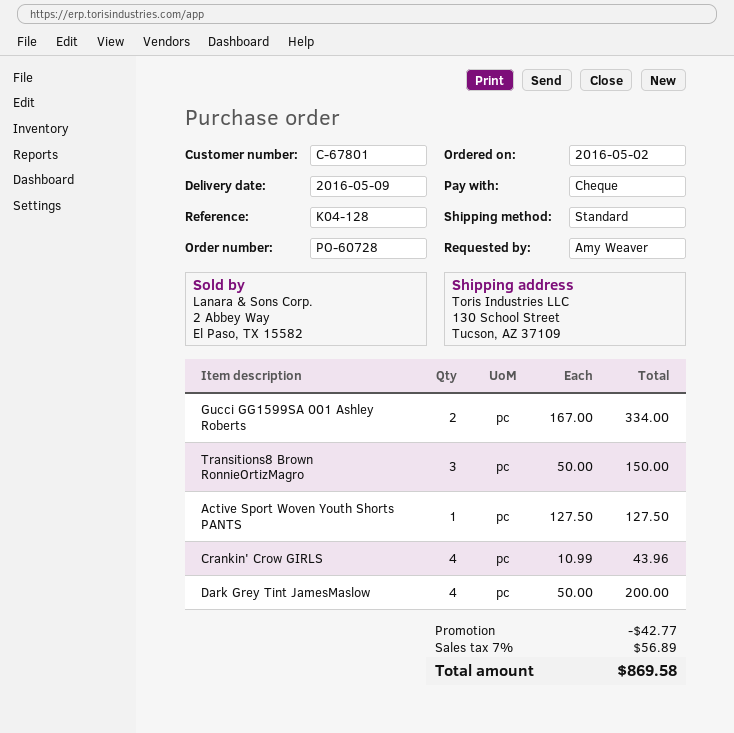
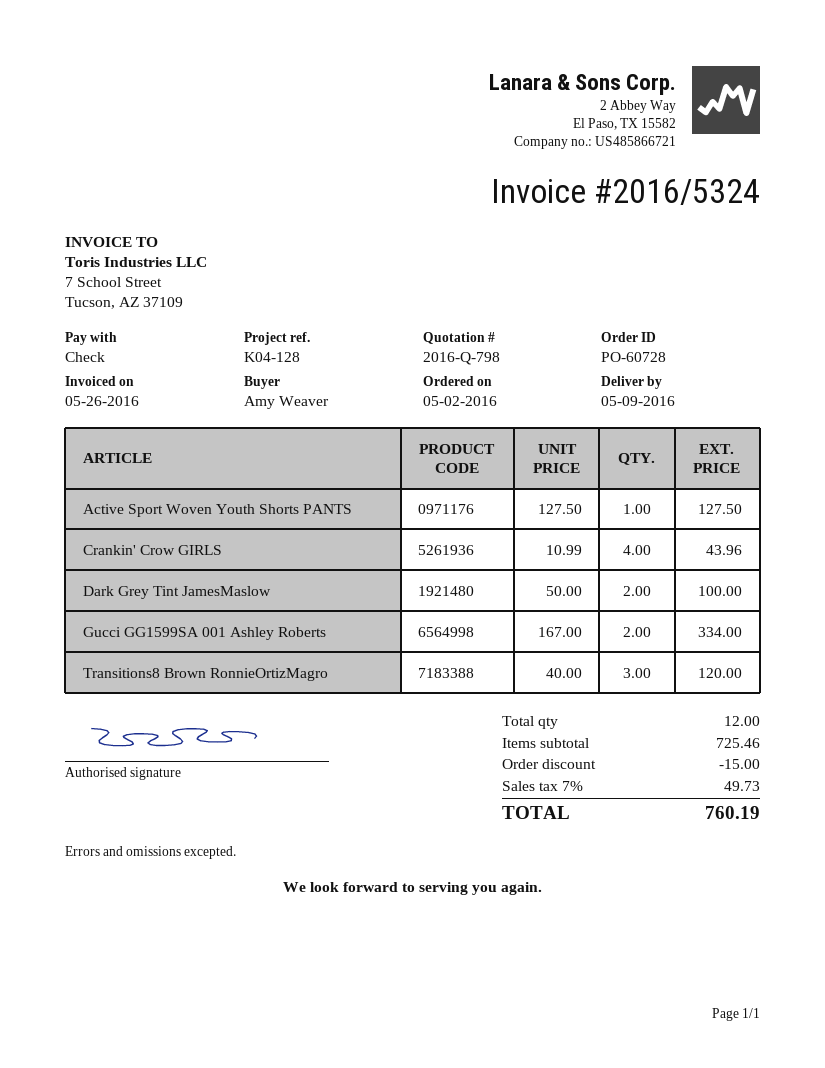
Transitions8 Brown RonnieOrtizMagro: 3 x 50.00 = 150.00 -> 3 x 40.00 = 120.00
Dark Grey Tint JamesMaslow: 4 x 50.00 = 200.00 -> 2 x 50.00 = 100.00
discount: 42.77 -> 15.00
tax: 7% = 56.89 -> 7% = 49.73
total: 869.58 -> 760.19

